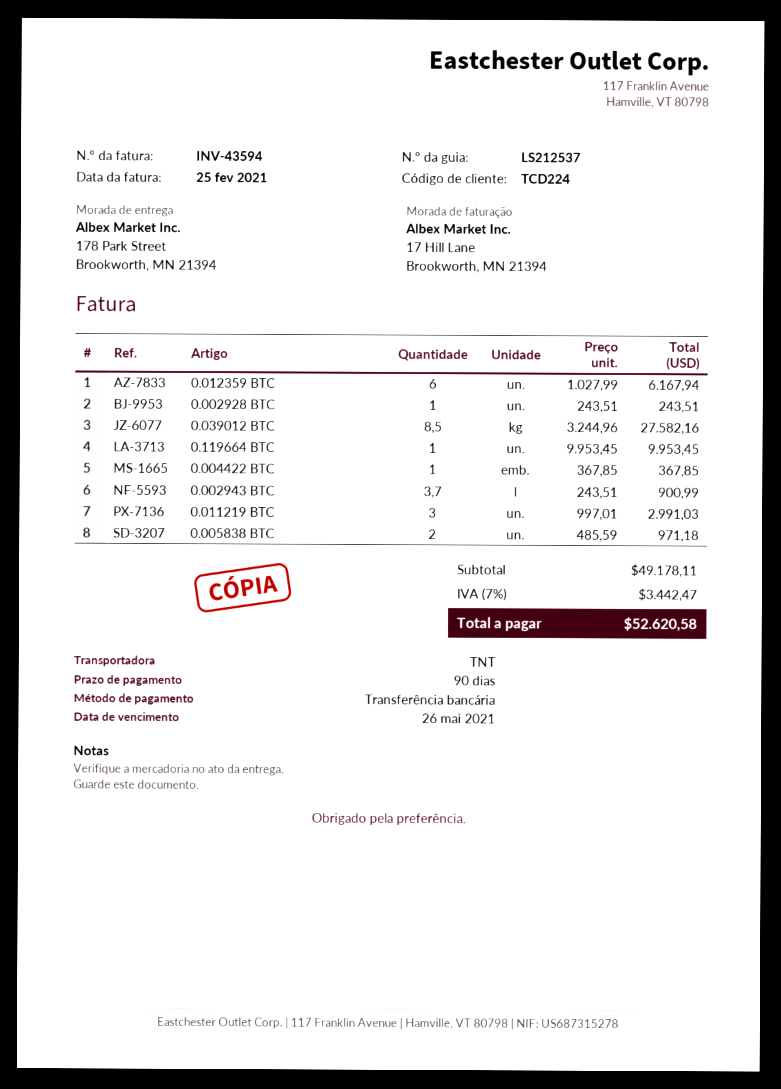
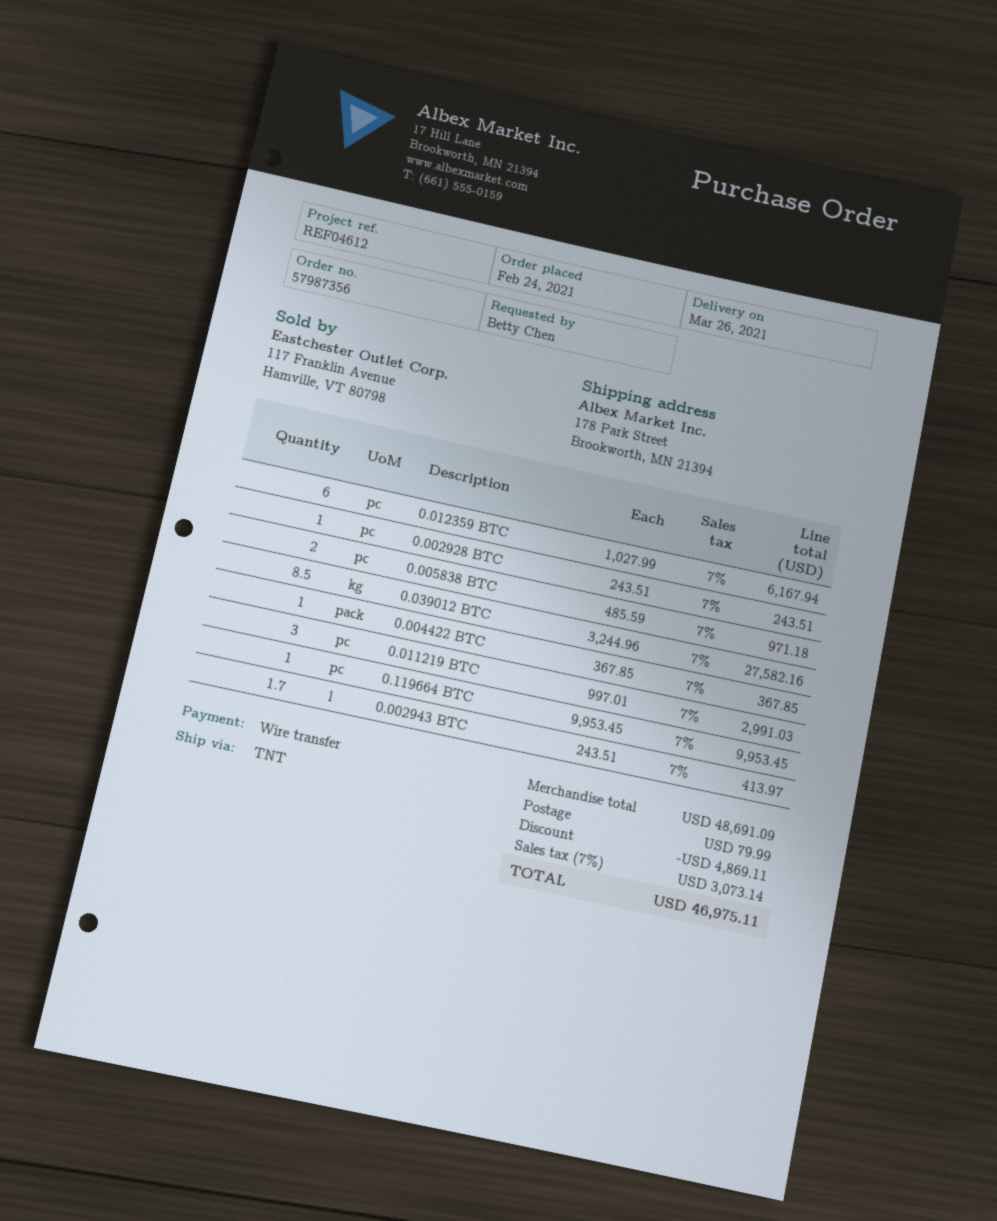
0.002943 BTC: 3.7 x 243.51 = 900.99 -> 1.7 x 243.51 = 413.97
subtotal: 49178.11 -> 48691.09
discount: none -> 4869.11
shipping: none -> 79.99
tax: 7% = 3442.47 -> 7% = 3073.14
total: 52620.58 -> 46975.11

